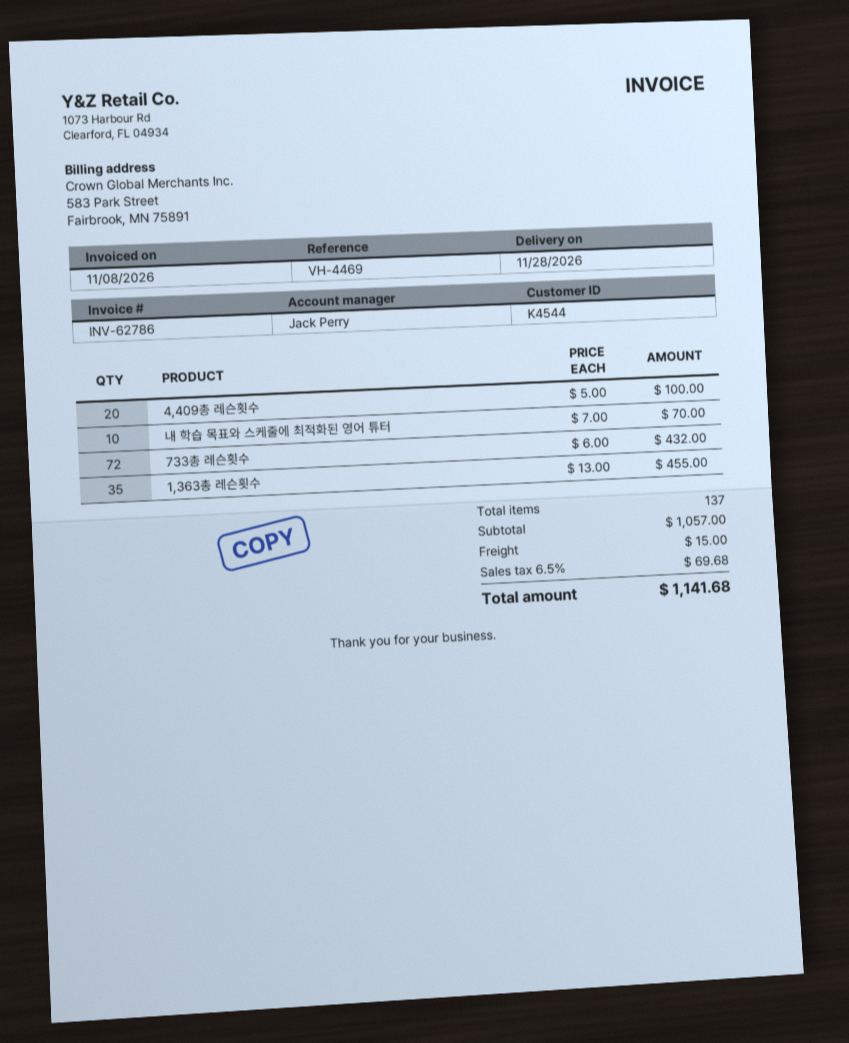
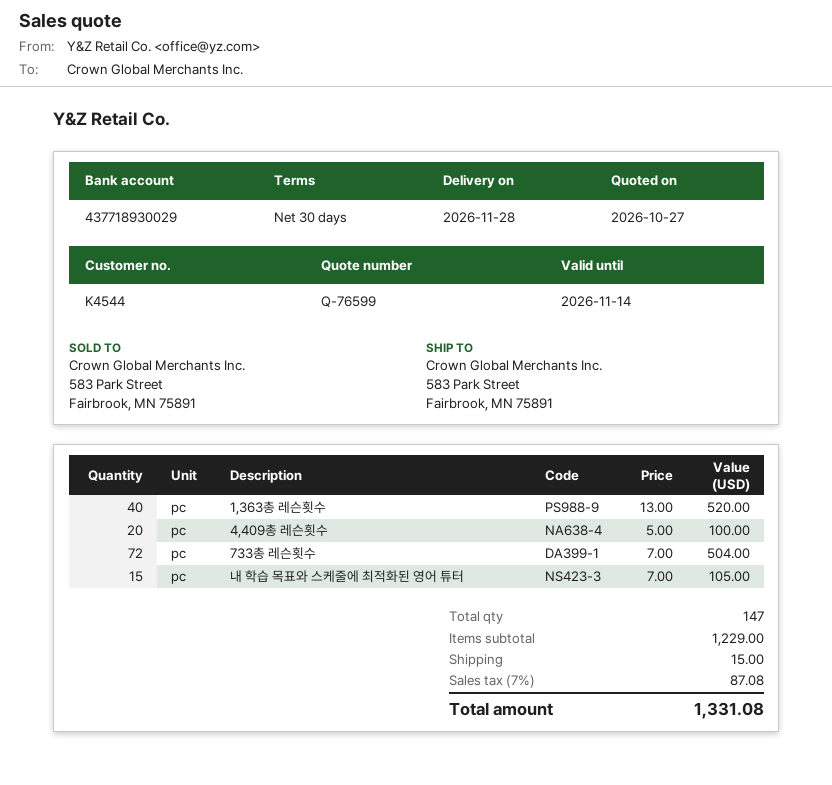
내 학습 목표와 스케줄에 최적화된 영어 튜터: 10 x 7.00 = 70.00 -> 15 x 7.00 = 105.00
733총 레슨횟수: 72 x 6.00 = 432.00 -> 72 x 7.00 = 504.00
1,363총 레슨횟수: 35 x 13.00 = 455.00 -> 40 x 13.00 = 520.00
total quantity: 137 -> 147
subtotal: 1057.00 -> 1229.00
tax: 6.5% = 69.68 -> 7% = 87.08
total: 1141.68 -> 1331.08

